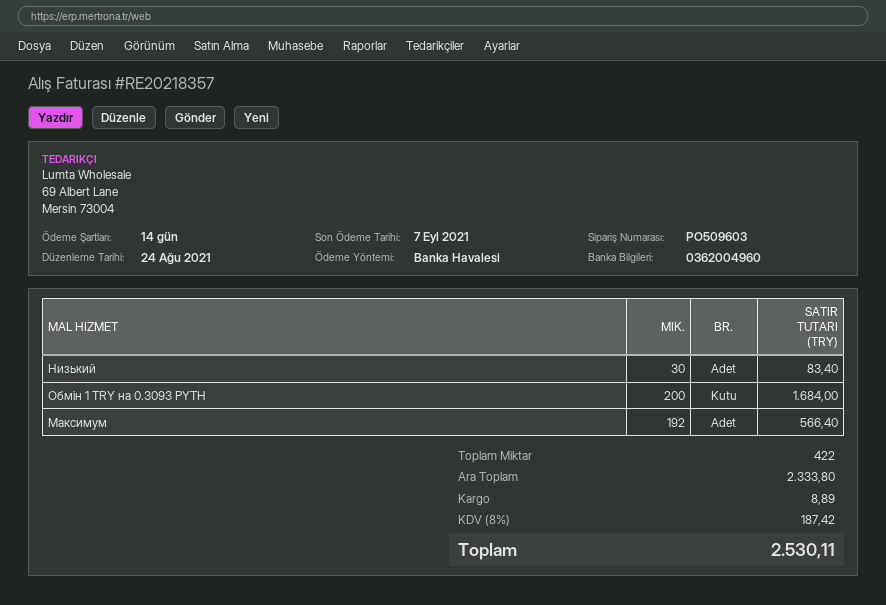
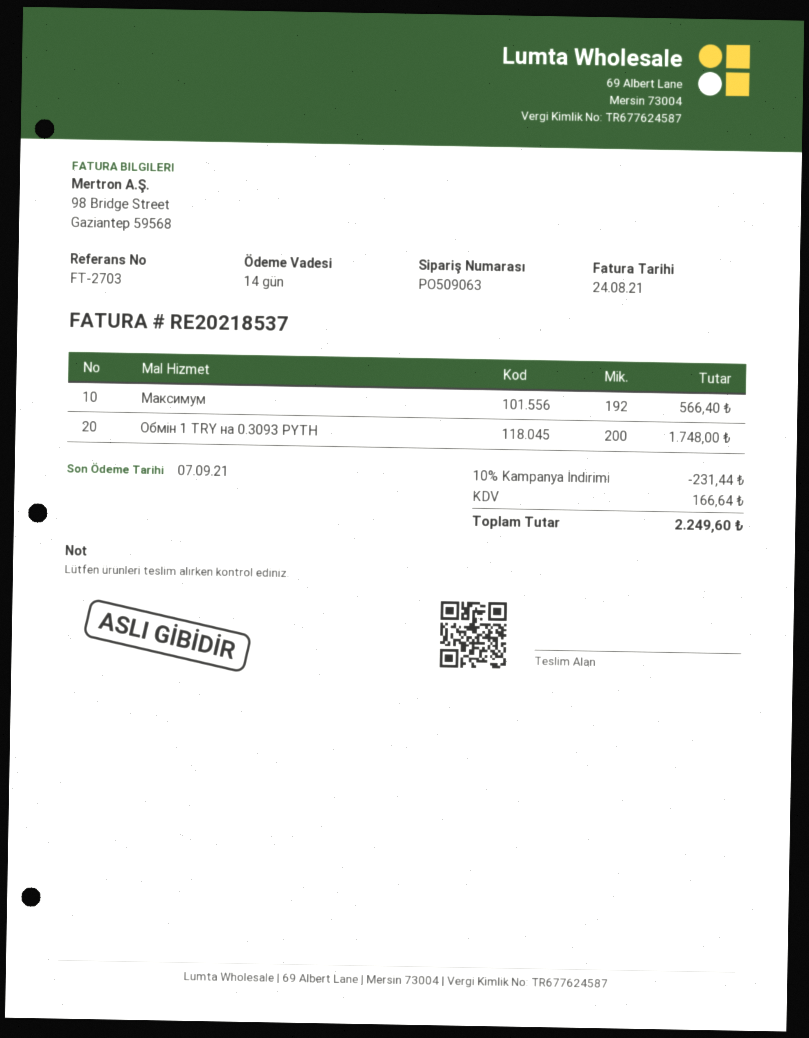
order number: PO509603 -> PO509063
invoice number: RE20218357 -> RE20218537
Низький: 30 for 83.40 -> none
Обмін 1 TRY на 0.3093 PYTH: 200 for 1684.00 -> 200 for 1748.00
discount: none -> 10% = 231.44
shipping: 8.89 -> none
tax: 187.42 -> 166.64
total: 2530.11 -> 2249.60

